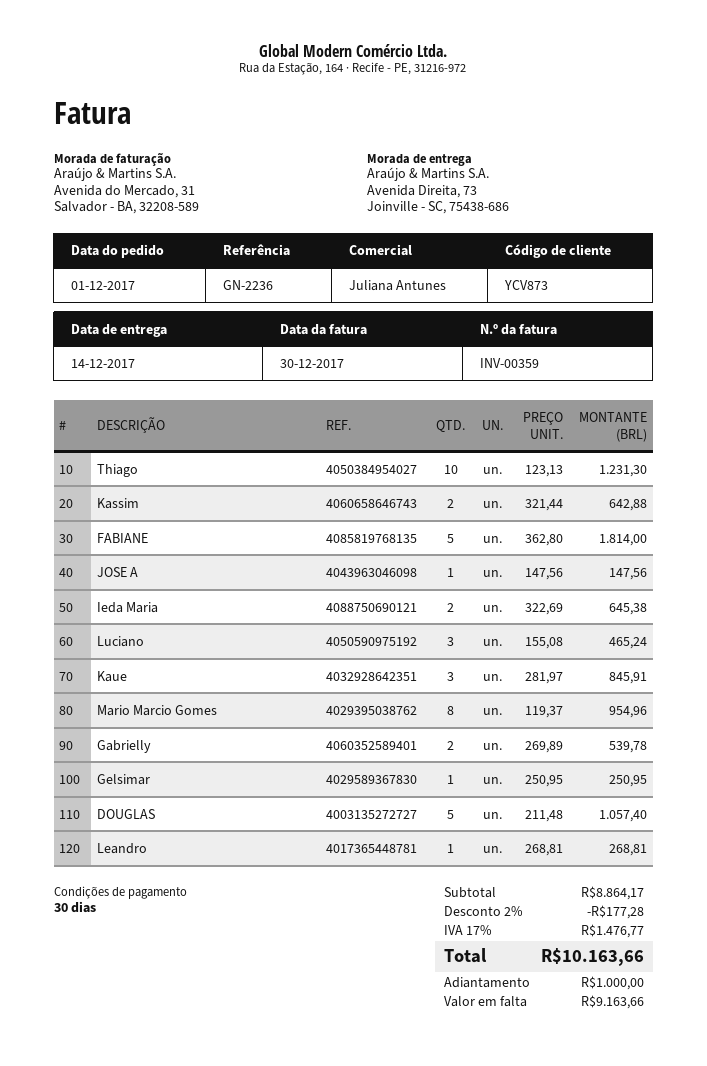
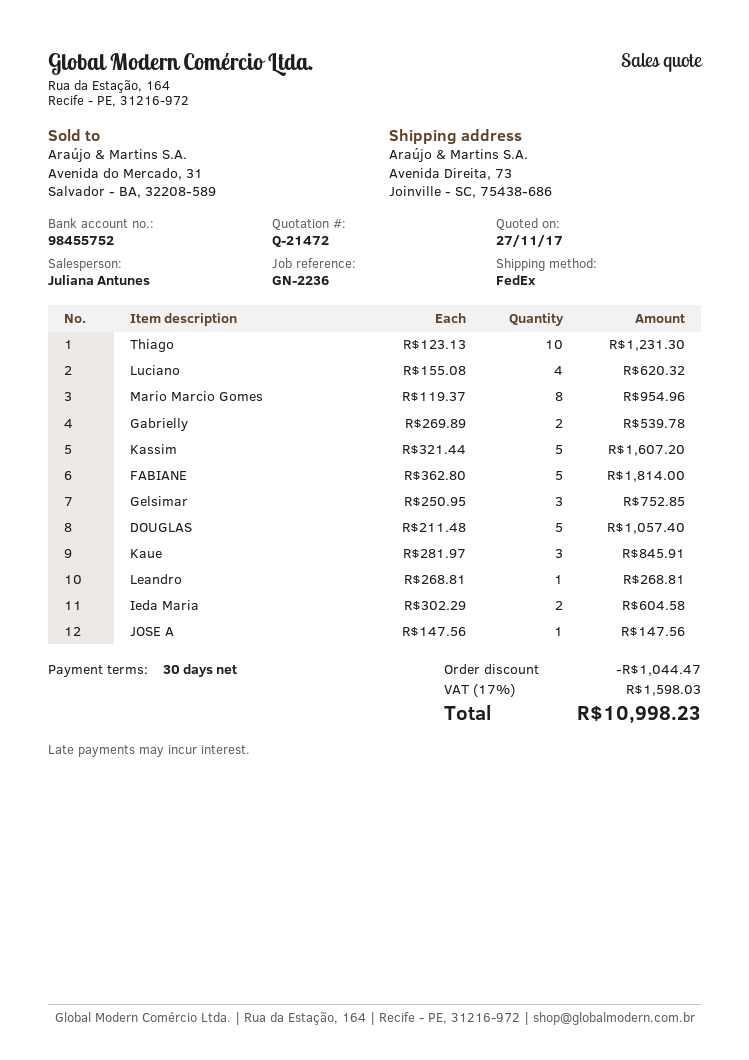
Kassim: 2 x 321.44 = 642.88 -> 5 x 321.44 = 1607.20
Ieda Maria: 2 x 322.69 = 645.38 -> 2 x 302.29 = 604.58
Luciano: 3 x 155.08 = 465.24 -> 4 x 155.08 = 620.32
Gelsimar: 1 x 250.95 = 250.95 -> 3 x 250.95 = 752.85
discount: 177.28 -> 1044.47
tax: 17% = 1476.77 -> 17% = 1598.03
total: 10163.66 -> 10998.23

